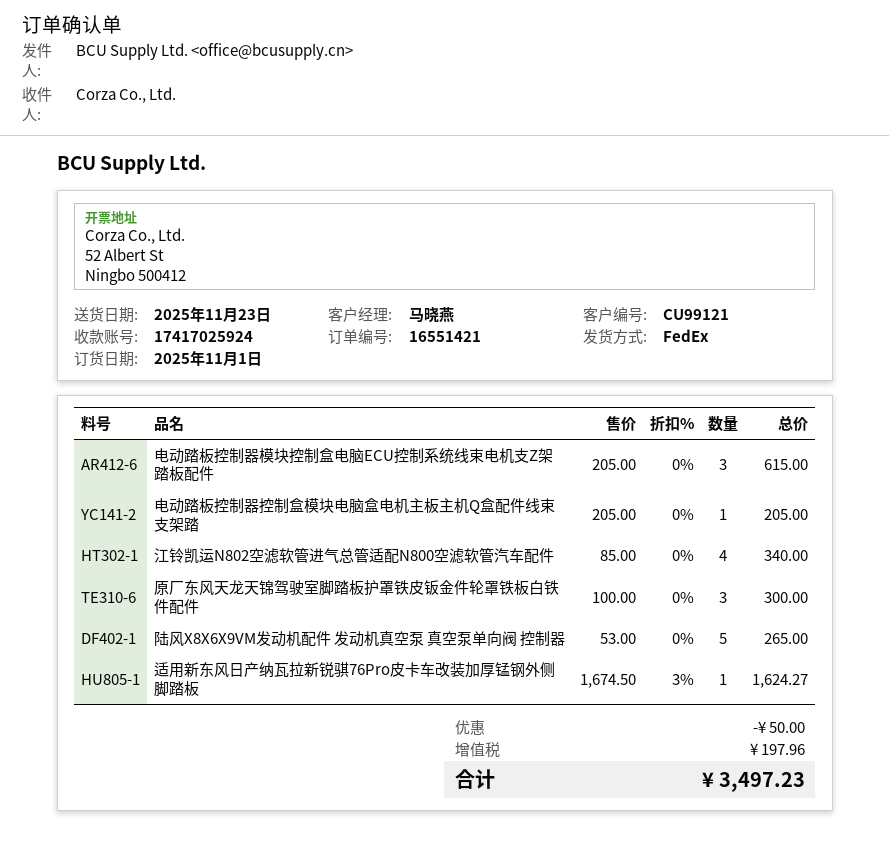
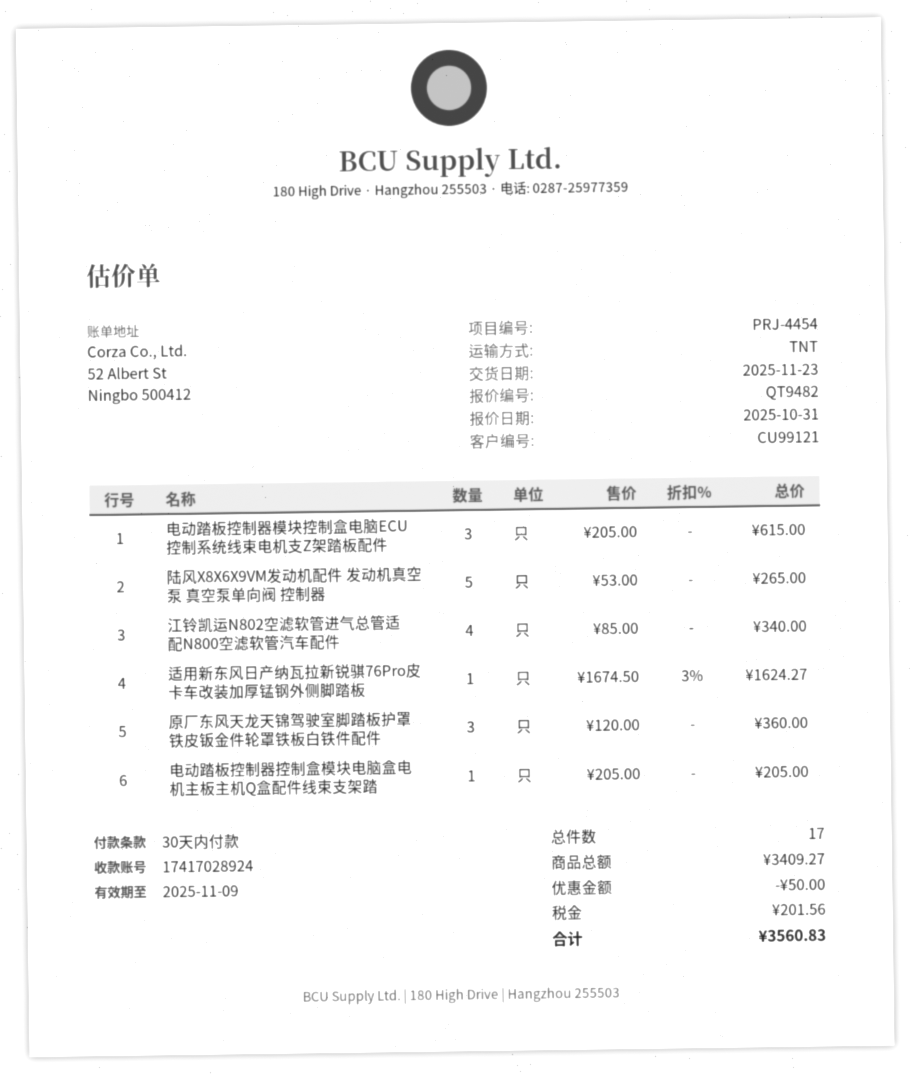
bank account: 17417025924 -> 17417028924
shipping method: FedEx -> TNT
原厂东风天龙天锦驾驶室脚踏板护罩铁皮钣金件轮罩铁板白铁件配件: 3 x 100.00 = 300.00 -> 3 x 120.00 = 360.00
tax: 197.96 -> 201.56
total: 3497.23 -> 3560.83

